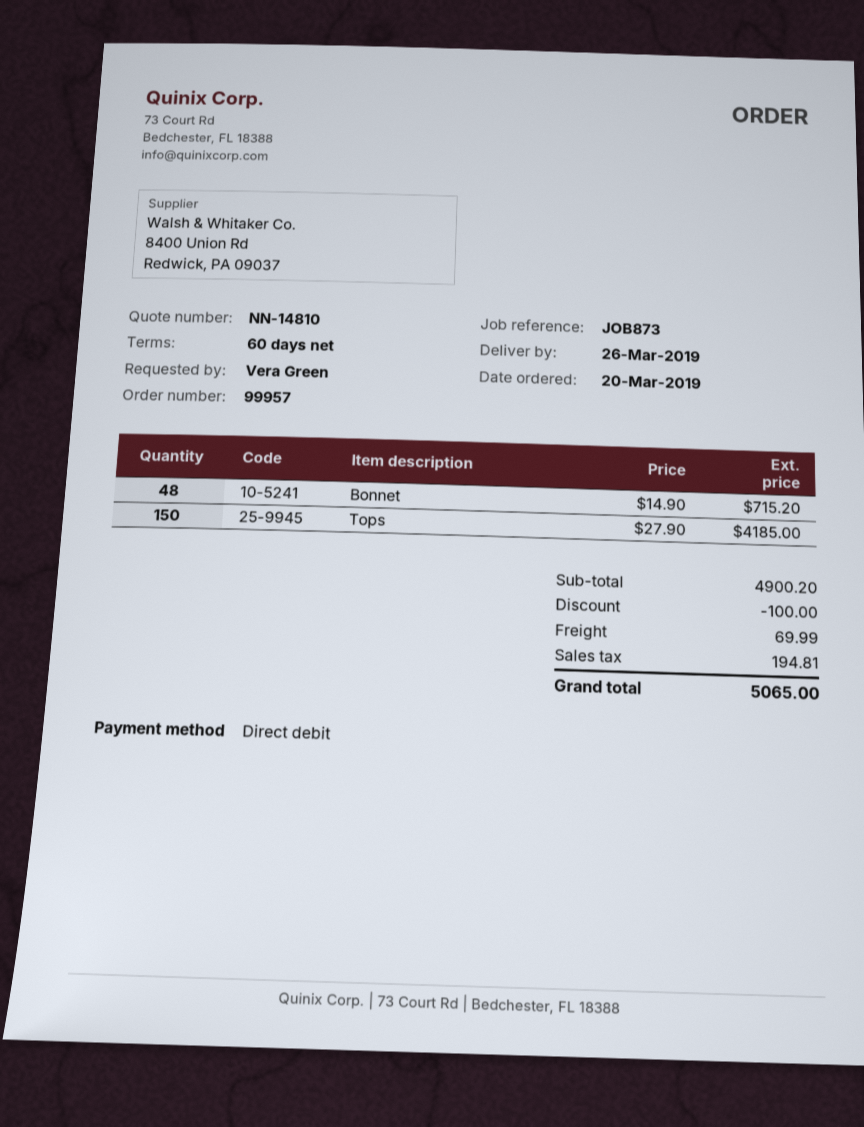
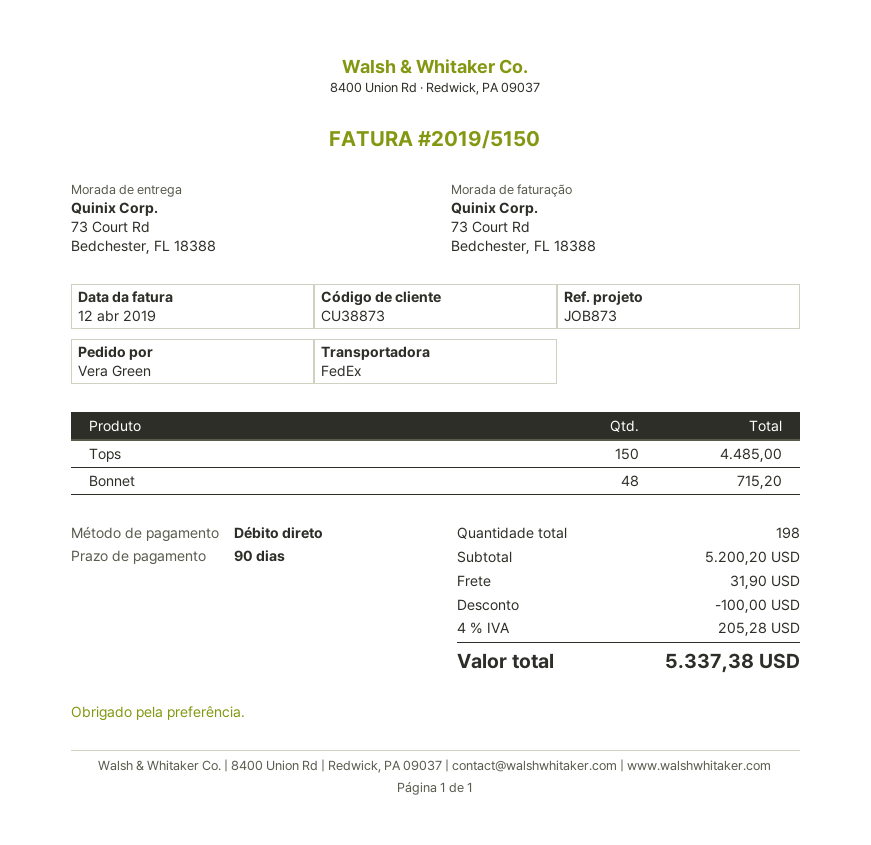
payment terms: 60 days -> 90 days
Tops: 150 for 4185.00 -> 150 for 4485.00
subtotal: 4900.20 -> 5200.20
shipping: 69.99 -> 31.90
tax: 194.81 -> 205.28
total: 5065.00 -> 5337.38

